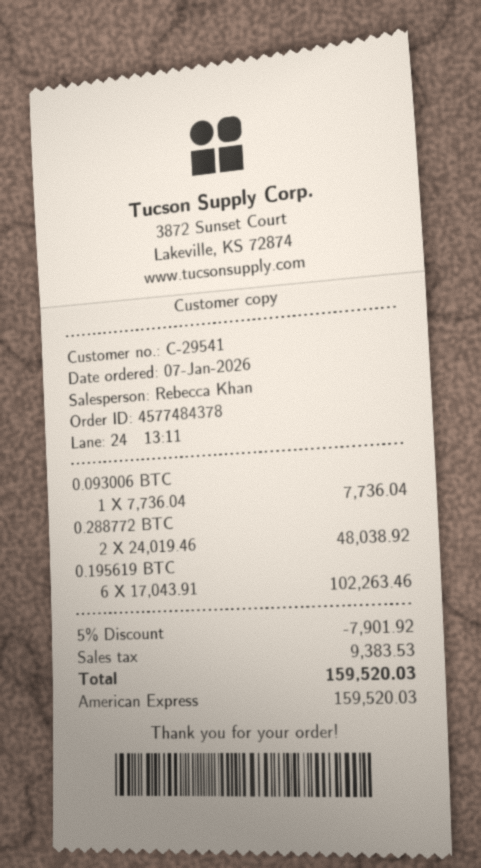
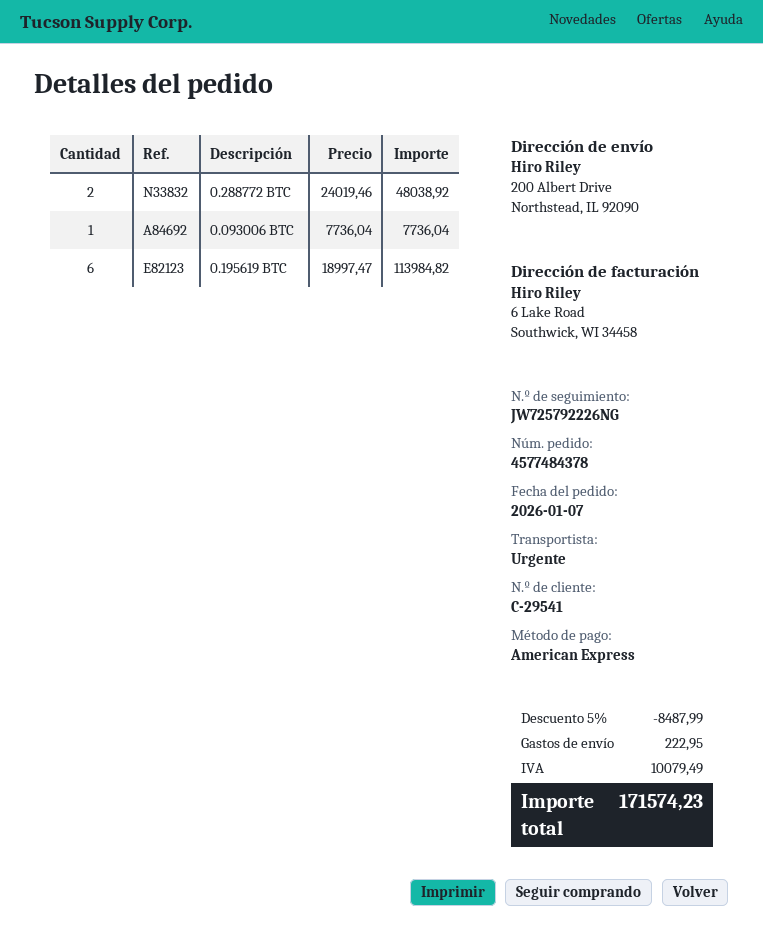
0.195619 BTC: 6 x 17043.91 = 102263.46 -> 6 x 18997.47 = 113984.82
discount: 5% = 7901.92 -> 5% = 8487.99
shipping: none -> 222.95
tax: 9383.53 -> 10079.49
total: 159520.03 -> 171574.23

